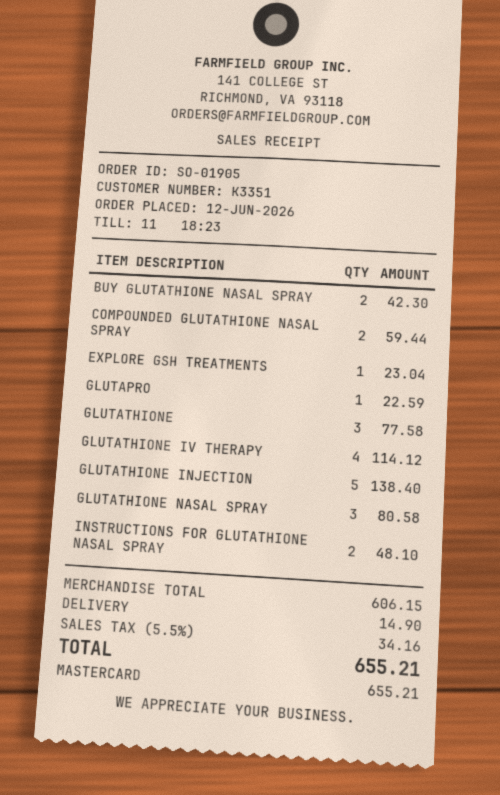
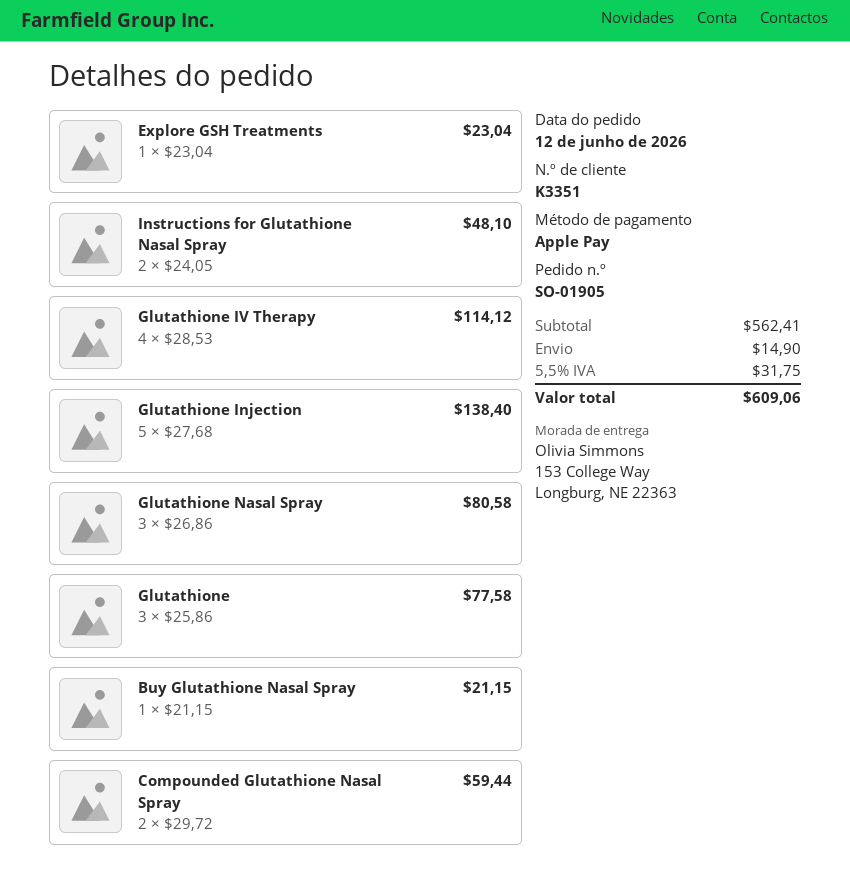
payment method: Mastercard -> Apple Pay
BUY GLUTATHIONE NASAL SPRAY: 2 for 42.30 -> 1 for 21.15
GLUTAPRO: 1 for 22.59 -> none
subtotal: 606.15 -> 562.41
tax: 5.5% = 34.16 -> 5.5% = 31.75
total: 655.21 -> 609.06

